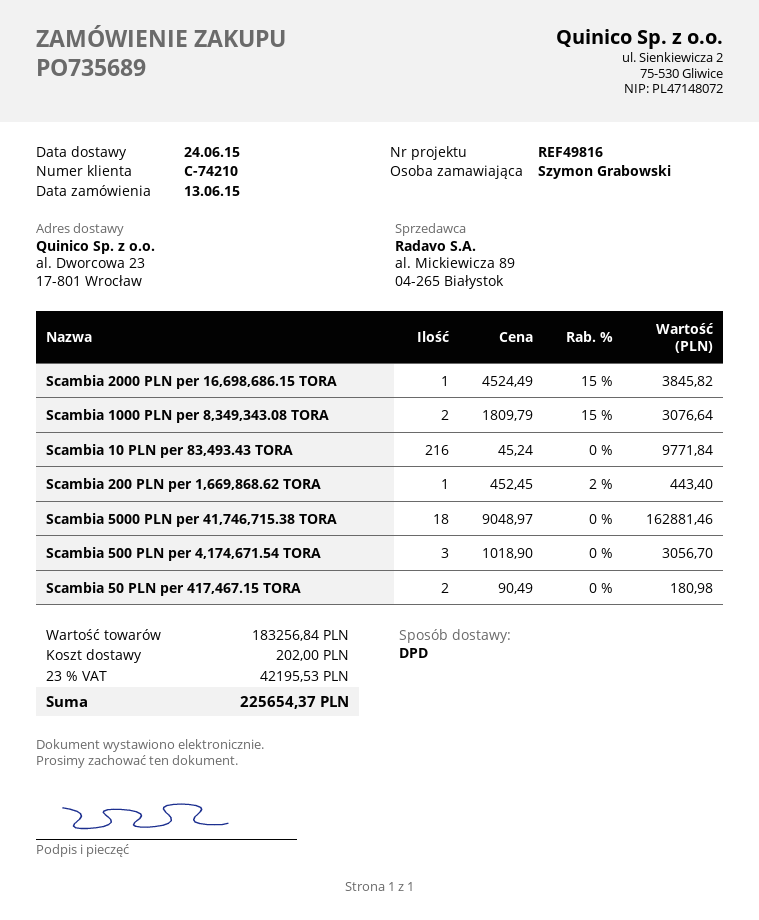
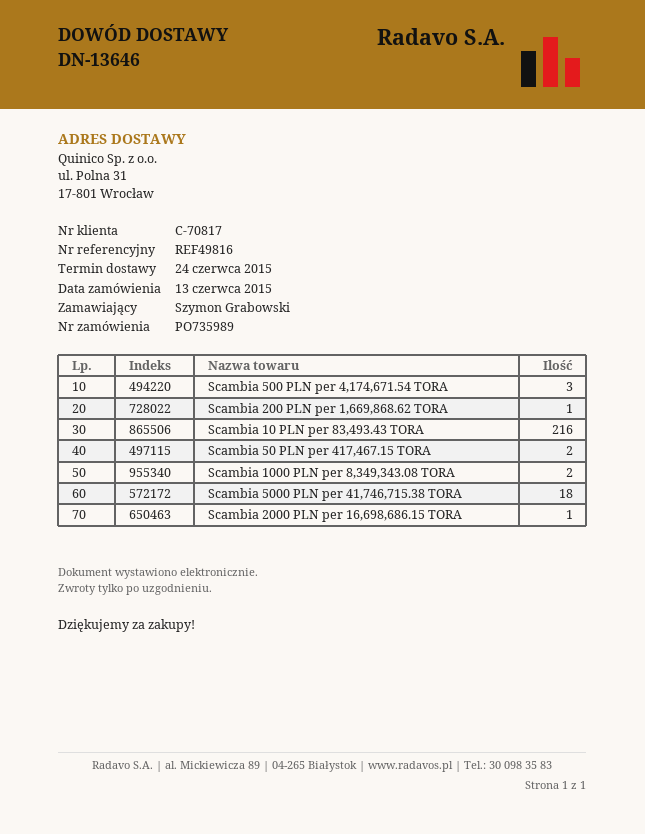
order number: PO735689 -> PO735989
customer number: C-74210 -> C-70817
ship to: al. Dworcowa 23, 17-801 Wrocław -> ul. Polna 31, 17-801 Wrocław

